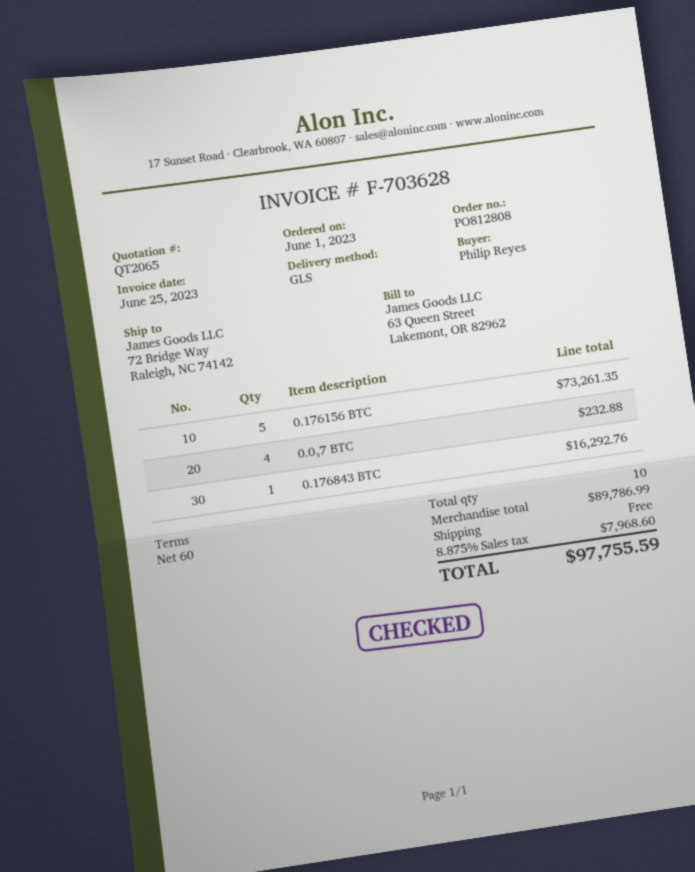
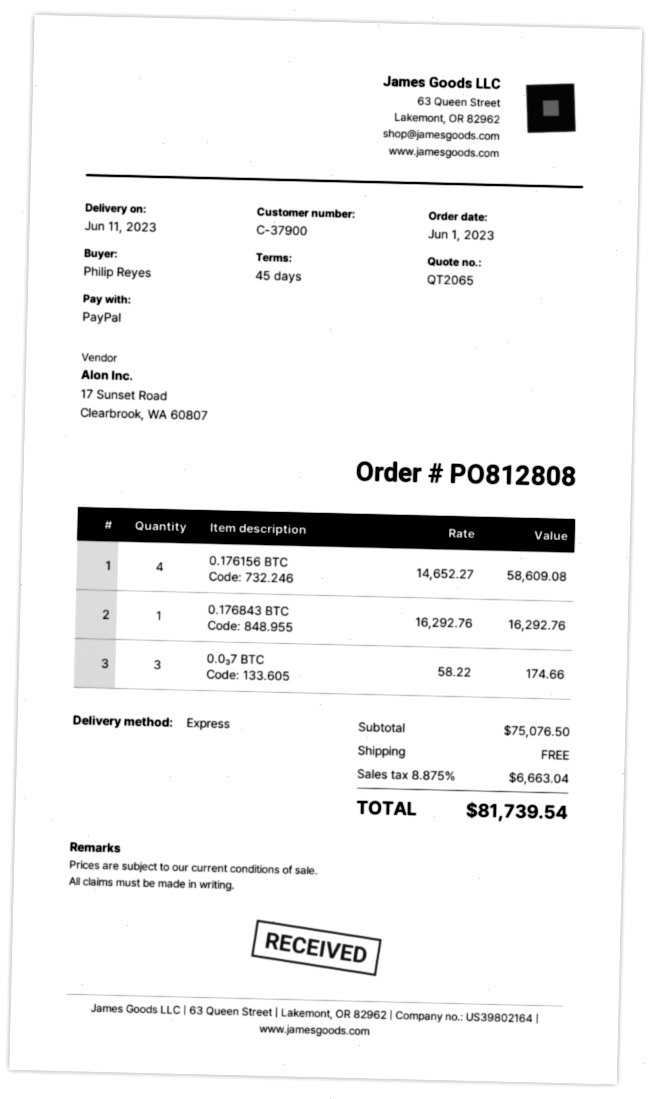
payment terms: 60 days -> 45 days
shipping method: GLS -> express
0.176156 BTC: 5 for 73261.35 -> 4 for 58609.08
0.0₃7 BTC: 4 for 232.88 -> 3 for 174.66
subtotal: 89786.99 -> 75076.50
tax: 8.875% = 7968.60 -> 8.875% = 6663.04
total: 97755.59 -> 81739.54

